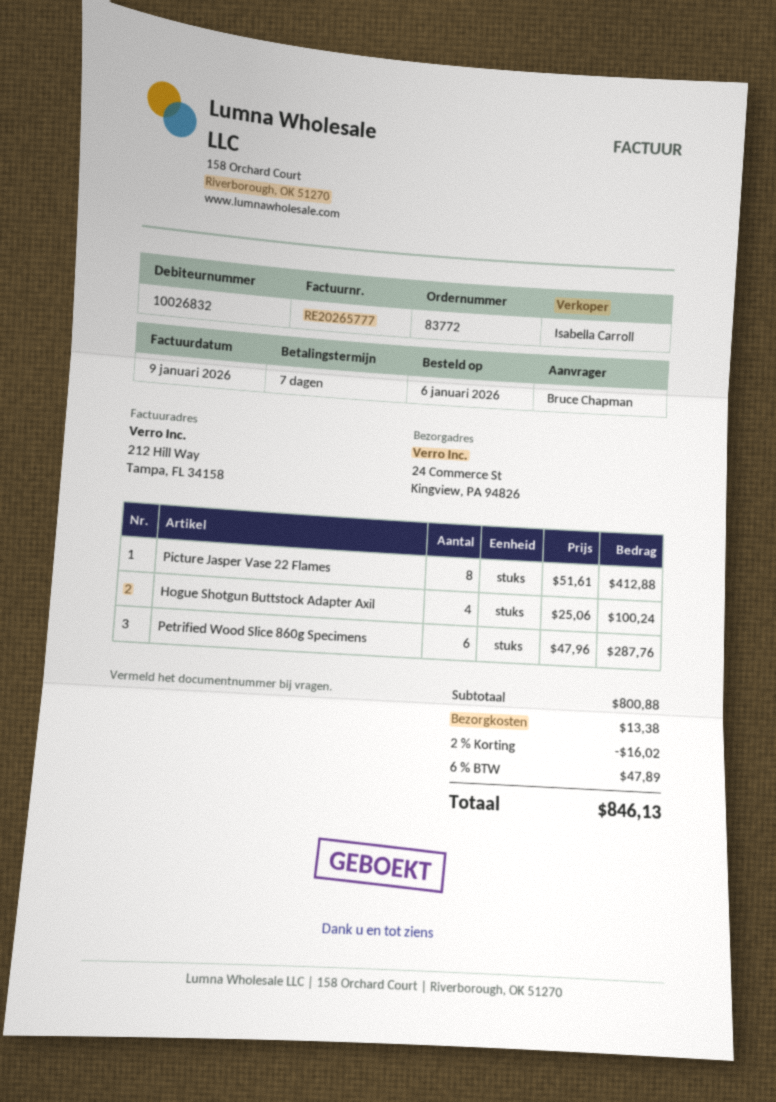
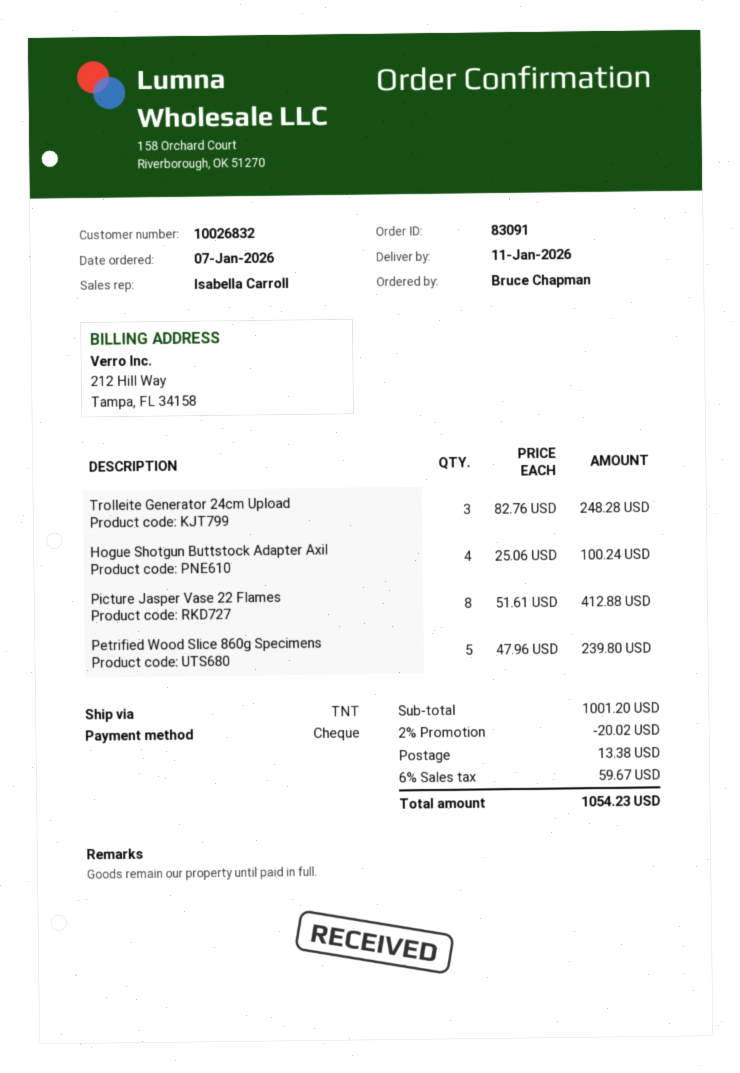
order number: 83772 -> 83091
order date: 2026-01-06 -> 2026-01-07
Petrified Wood Slice 860g Specimens: 6 x 47.96 = 287.76 -> 5 x 47.96 = 239.80
Trolleite Generator 24cm Upload: none -> 3 x 82.76 = 248.28
subtotal: 800.88 -> 1001.20
discount: 2% = 16.02 -> 2% = 20.02
tax: 6% = 47.89 -> 6% = 59.67
total: 846.13 -> 1054.23

